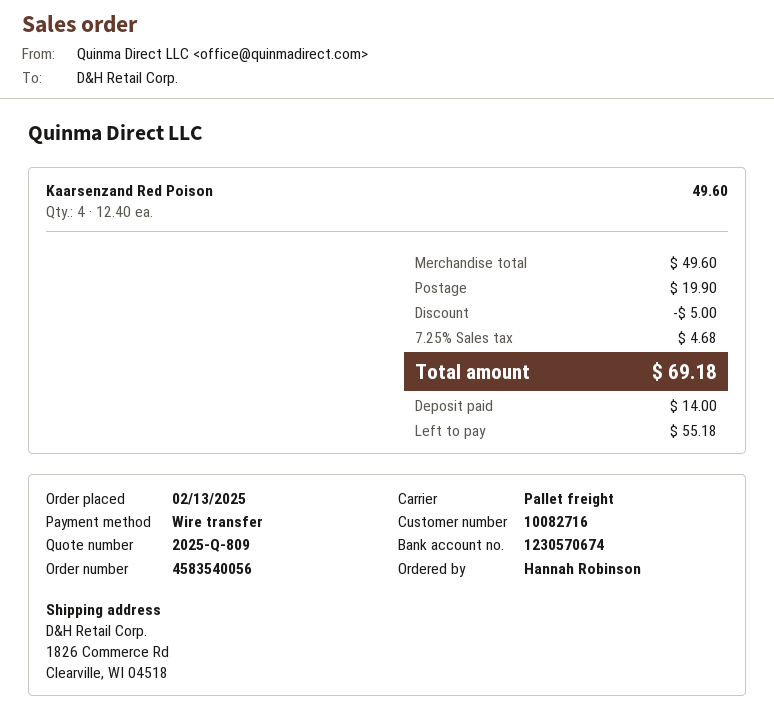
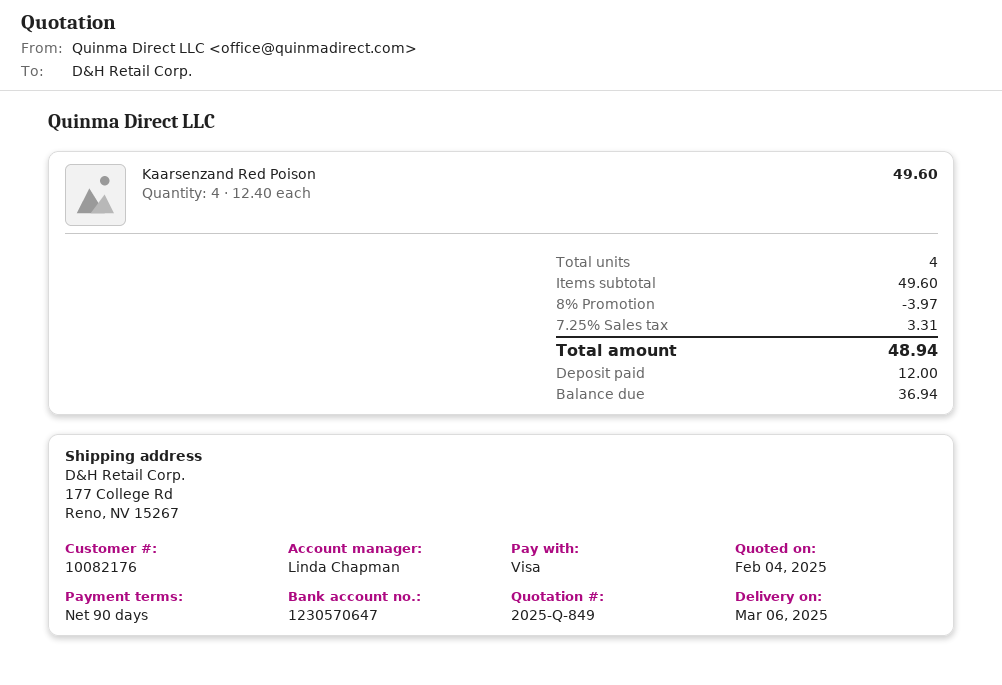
quote number: 2025-Q-809 -> 2025-Q-849
customer number: 10082716 -> 10082176
payment method: bank transfer -> Visa
bank account: 1230570674 -> 1230570647
ship to: 1826 Commerce Rd, Clearville, WI 04518 -> 177 College Rd, Reno, NV 15267
discount: 5.00 -> 3.97
shipping: 19.90 -> none
tax: 7.25% = 4.68 -> 7.25% = 3.31
total: 69.18 -> 48.94
deposit: 14.00 -> 12.00
balance: 55.18 -> 36.94

